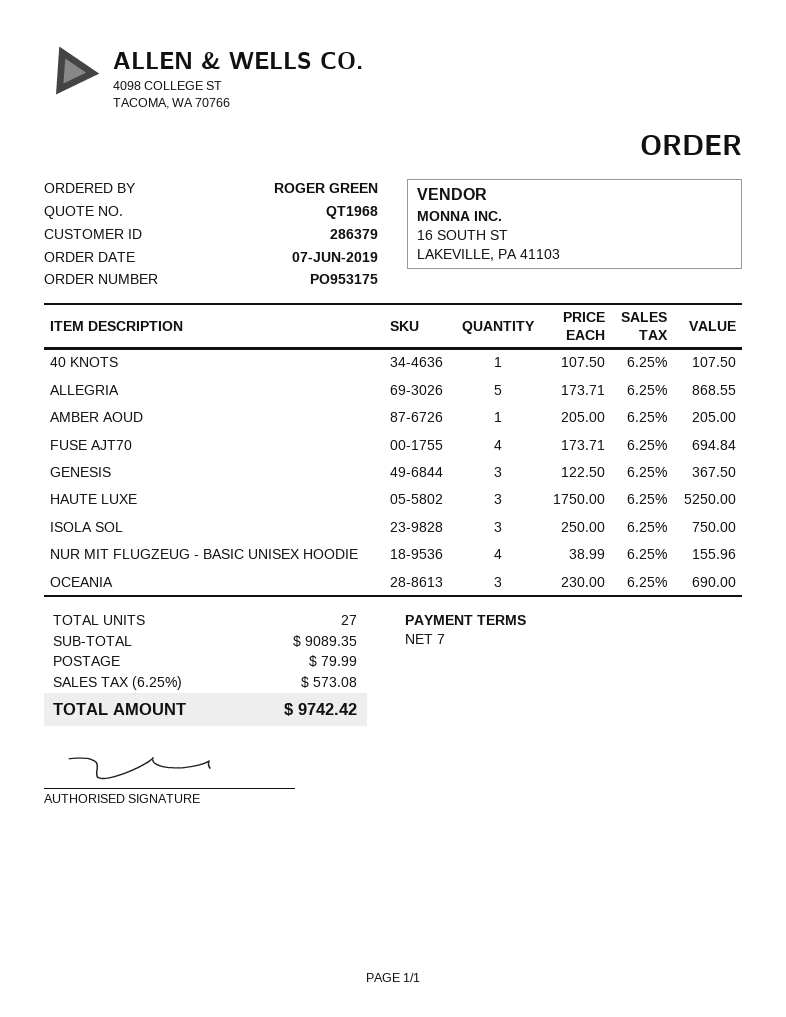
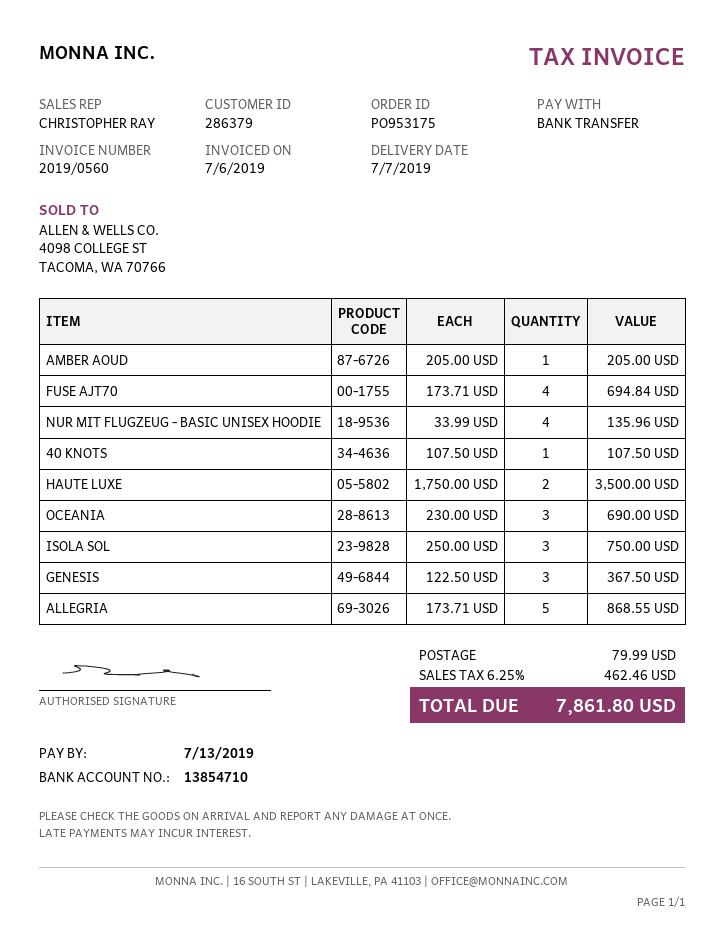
HAUTE LUXE: 3 x 1750.00 = 5250.00 -> 2 x 1750.00 = 3500.00
NUR MIT FLUGZEUG - BASIC UNISEX HOODIE: 4 x 38.99 = 155.96 -> 4 x 33.99 = 135.96
tax: 6.25% = 573.08 -> 6.25% = 462.46
total: 9742.42 -> 7861.80

